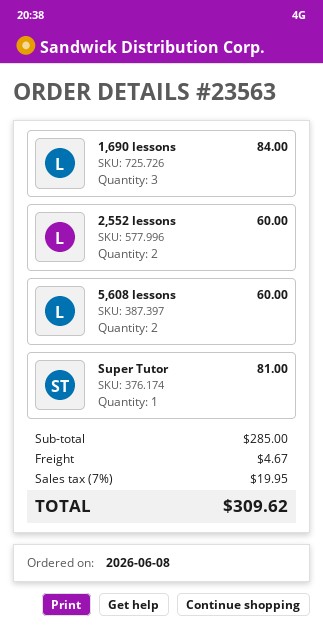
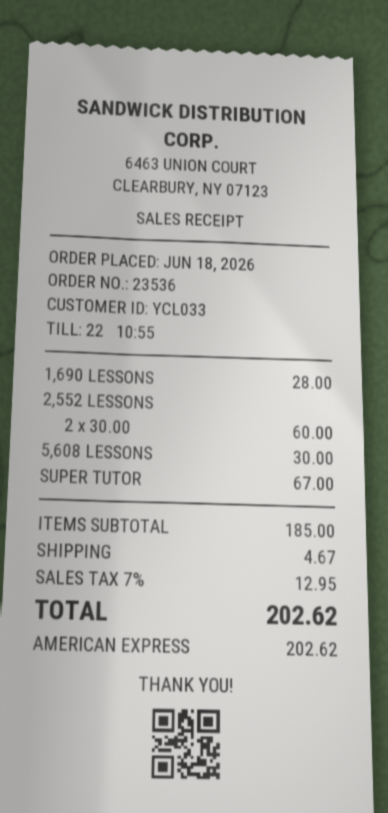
order number: 23563 -> 23536
order date: 2026-06-08 -> 2026-06-18
1,690 lessons: 3 for 84.00 -> 1 for 28.00
5,608 lessons: 2 for 60.00 -> 1 for 30.00
Super Tutor: 1 for 81.00 -> 1 for 67.00
subtotal: 285.00 -> 185.00
tax: 7% = 19.95 -> 7% = 12.95
total: 309.62 -> 202.62

